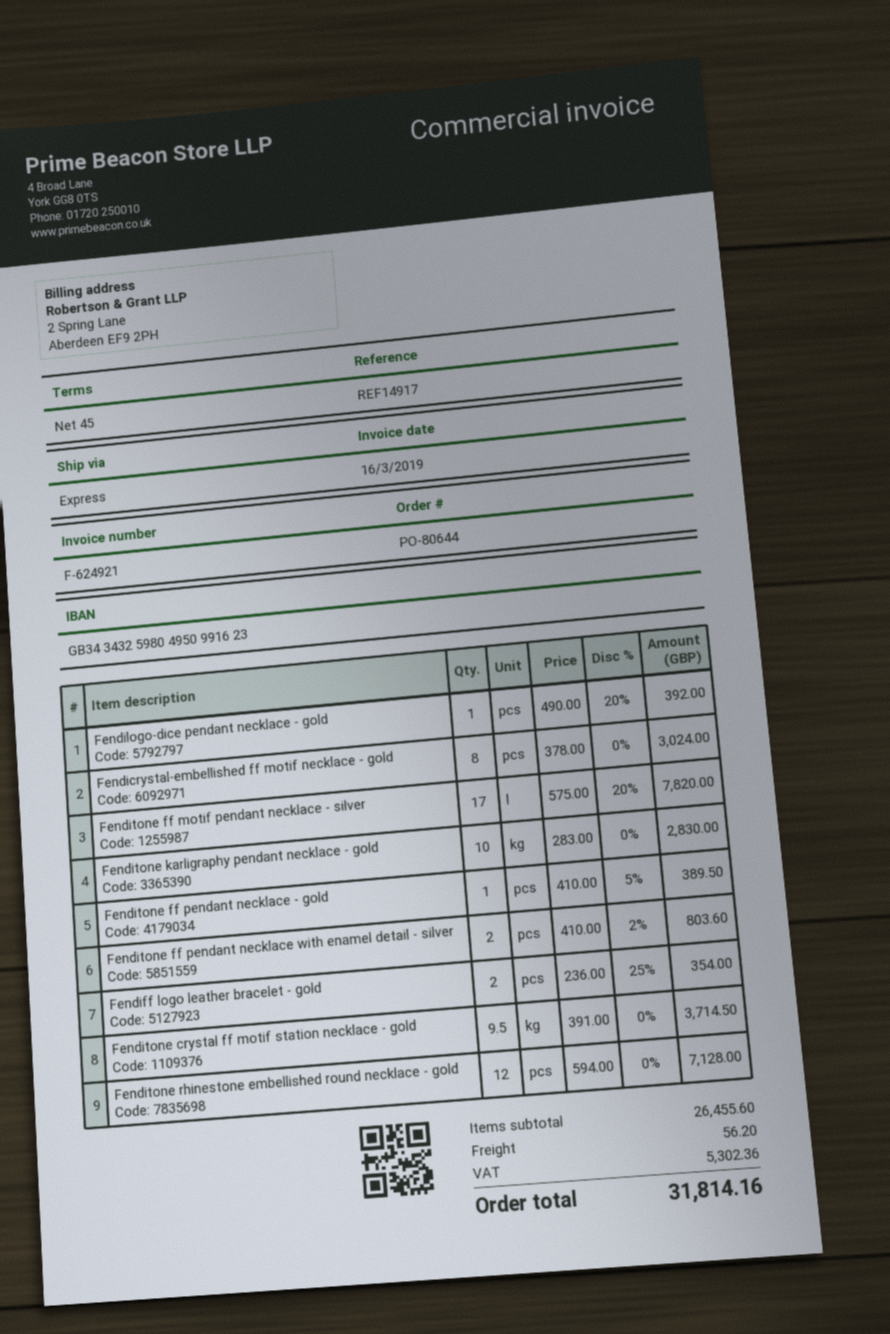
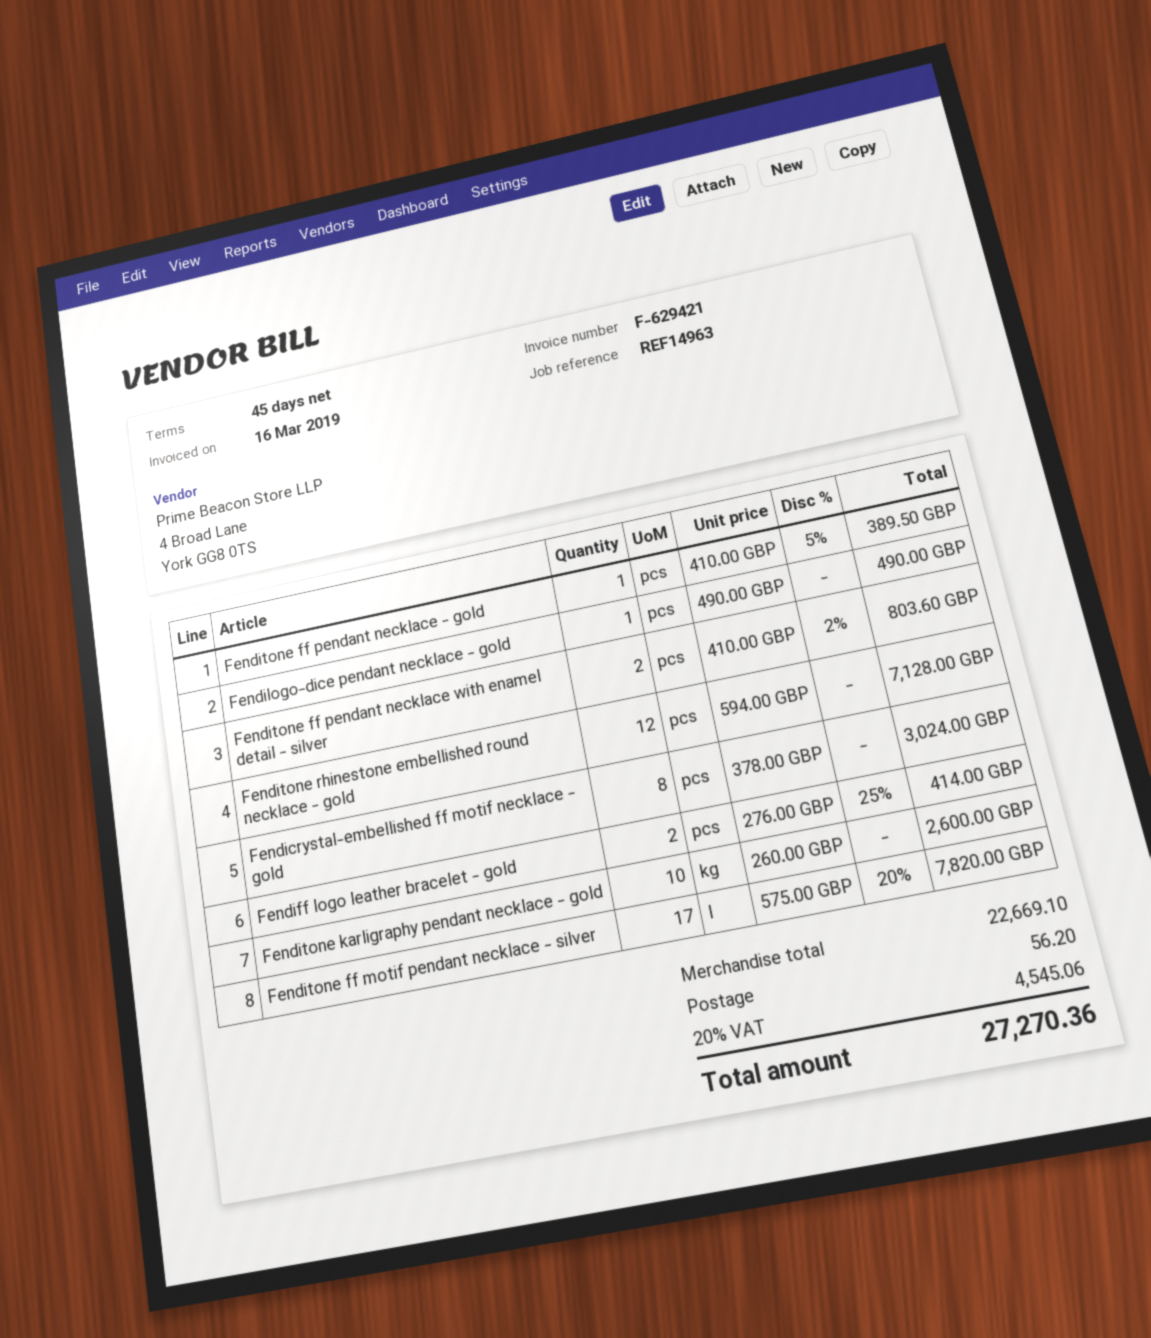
invoice number: F-624921 -> F-629421
reference: REF14917 -> REF14963
Fendilogo-dice pendant necklace - gold: 1 x 490.00 - 20% = 392.00 -> 1 x 490.00 = 490.00
Fenditone karligraphy pendant necklace - gold: 10 x 283.00 = 2830.00 -> 10 x 260.00 = 2600.00
Fendiff logo leather bracelet - gold: 2 x 236.00 - 25% = 354.00 -> 2 x 276.00 - 25% = 414.00
Fenditone crystal ff motif station necklace - gold: 9.5 x 391.00 = 3714.50 -> none
subtotal: 26455.60 -> 22669.10
tax: 5302.36 -> 4545.06
total: 31814.16 -> 27270.36

